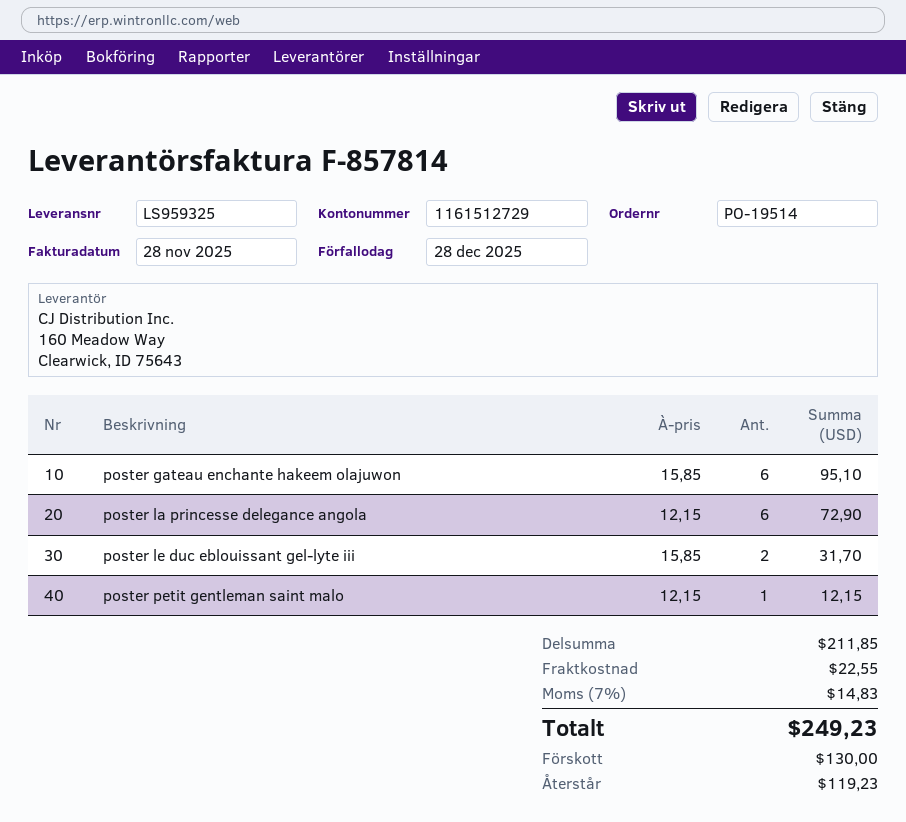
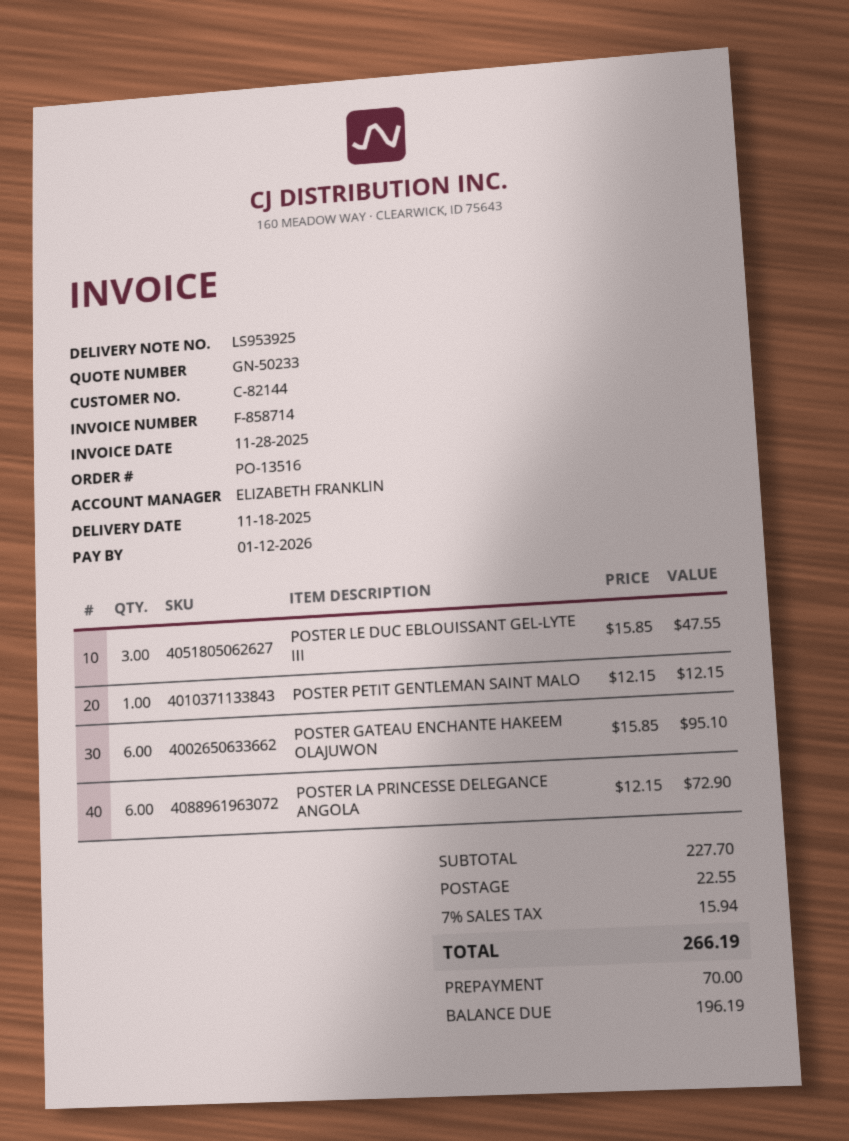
order number: PO-19514 -> PO-13516
delivery note number: LS959325 -> LS953925
invoice number: F-857814 -> F-858714
due date: 2025-12-28 -> 2026-01-12
poster le duc eblouissant gel-lyte iii: 2 x 15.85 = 31.70 -> 3 x 15.85 = 47.55
subtotal: 211.85 -> 227.70
tax: 7% = 14.83 -> 7% = 15.94
total: 249.23 -> 266.19
deposit: 130.00 -> 70.00
balance: 119.23 -> 196.19

